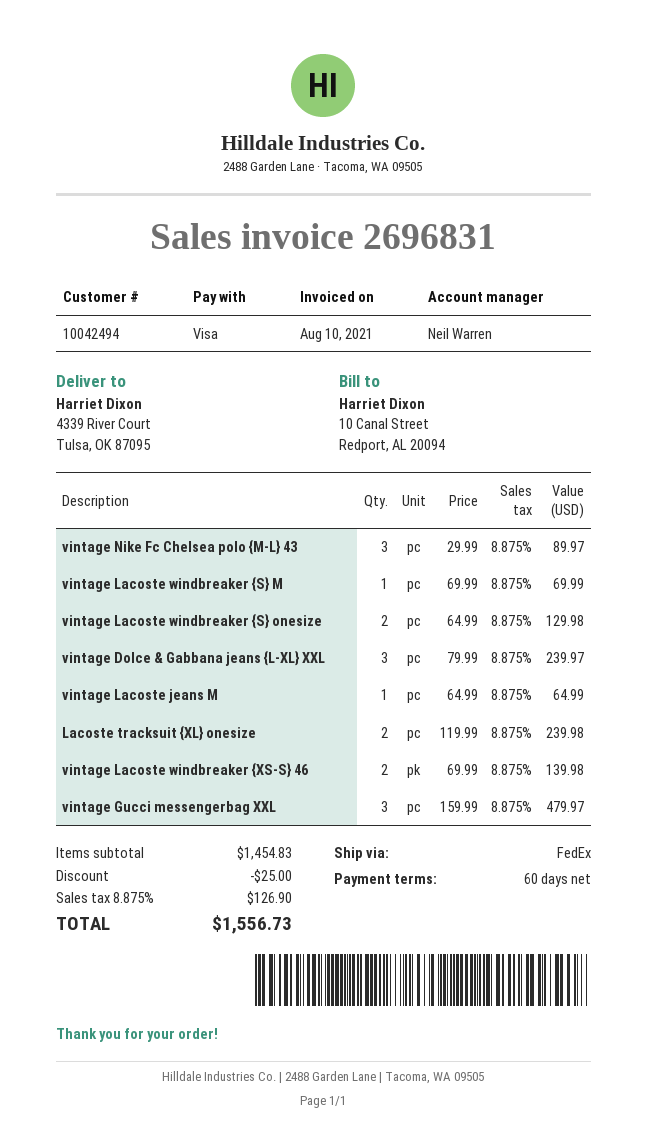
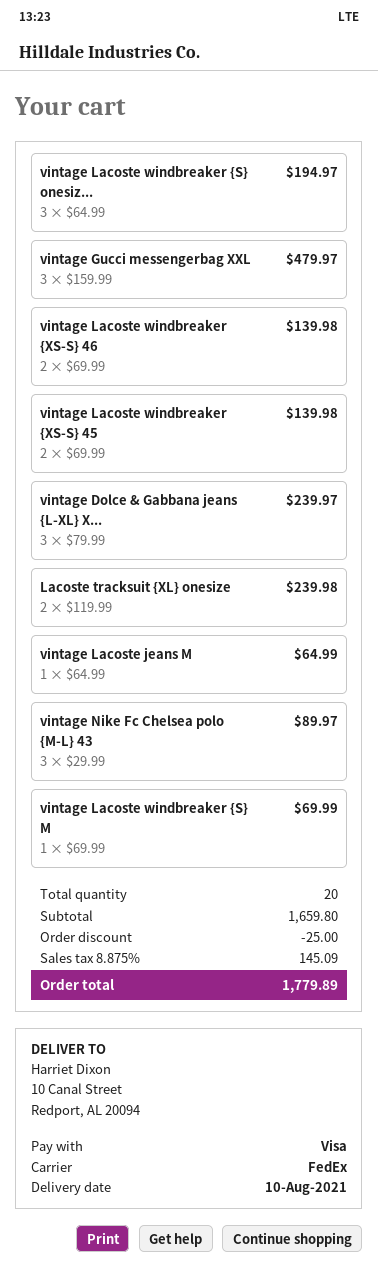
ship to: 4339 River Court, Tulsa, OK 87095 -> 10 Canal Street, Redport, AL 20094
vintage Lacoste windbreaker {S} onesize: 2 x 64.99 = 129.98 -> 3 x 64.99 = 194.97
vintage Lacoste windbreaker {XS-S} 45: none -> 2 x 69.99 = 139.98
subtotal: 1454.83 -> 1659.80
tax: 8.875% = 126.90 -> 8.875% = 145.09
total: 1556.73 -> 1779.89

